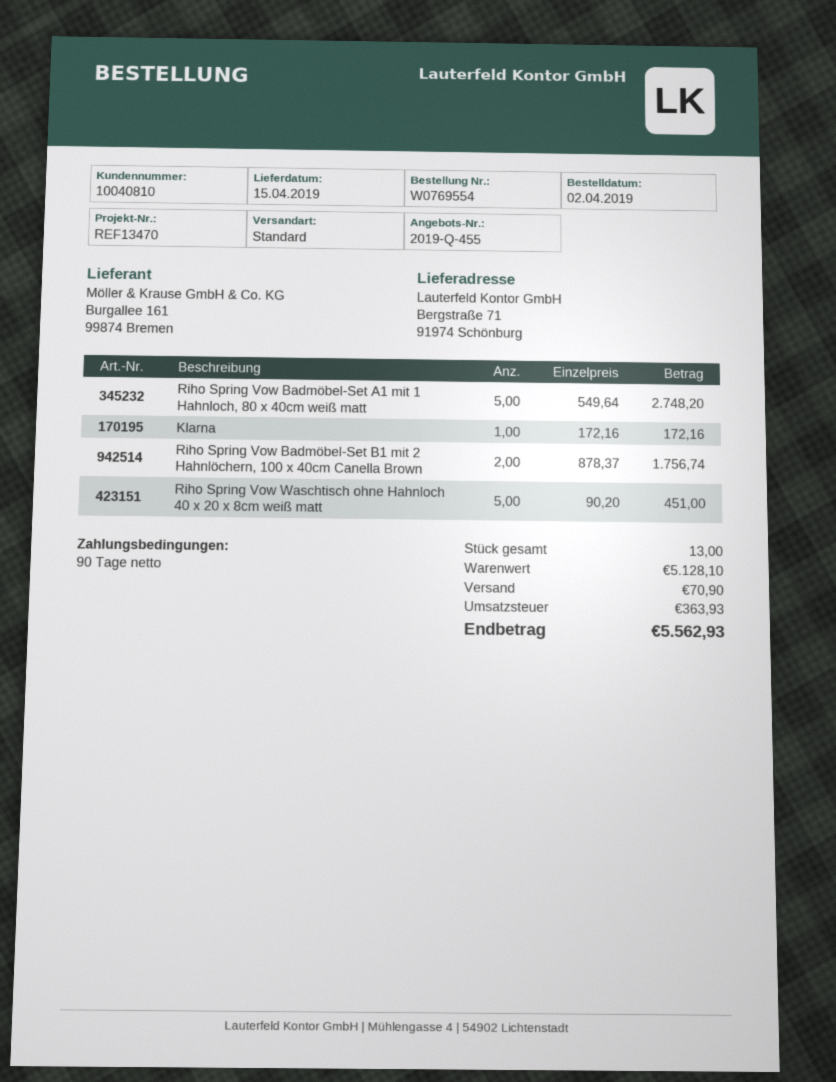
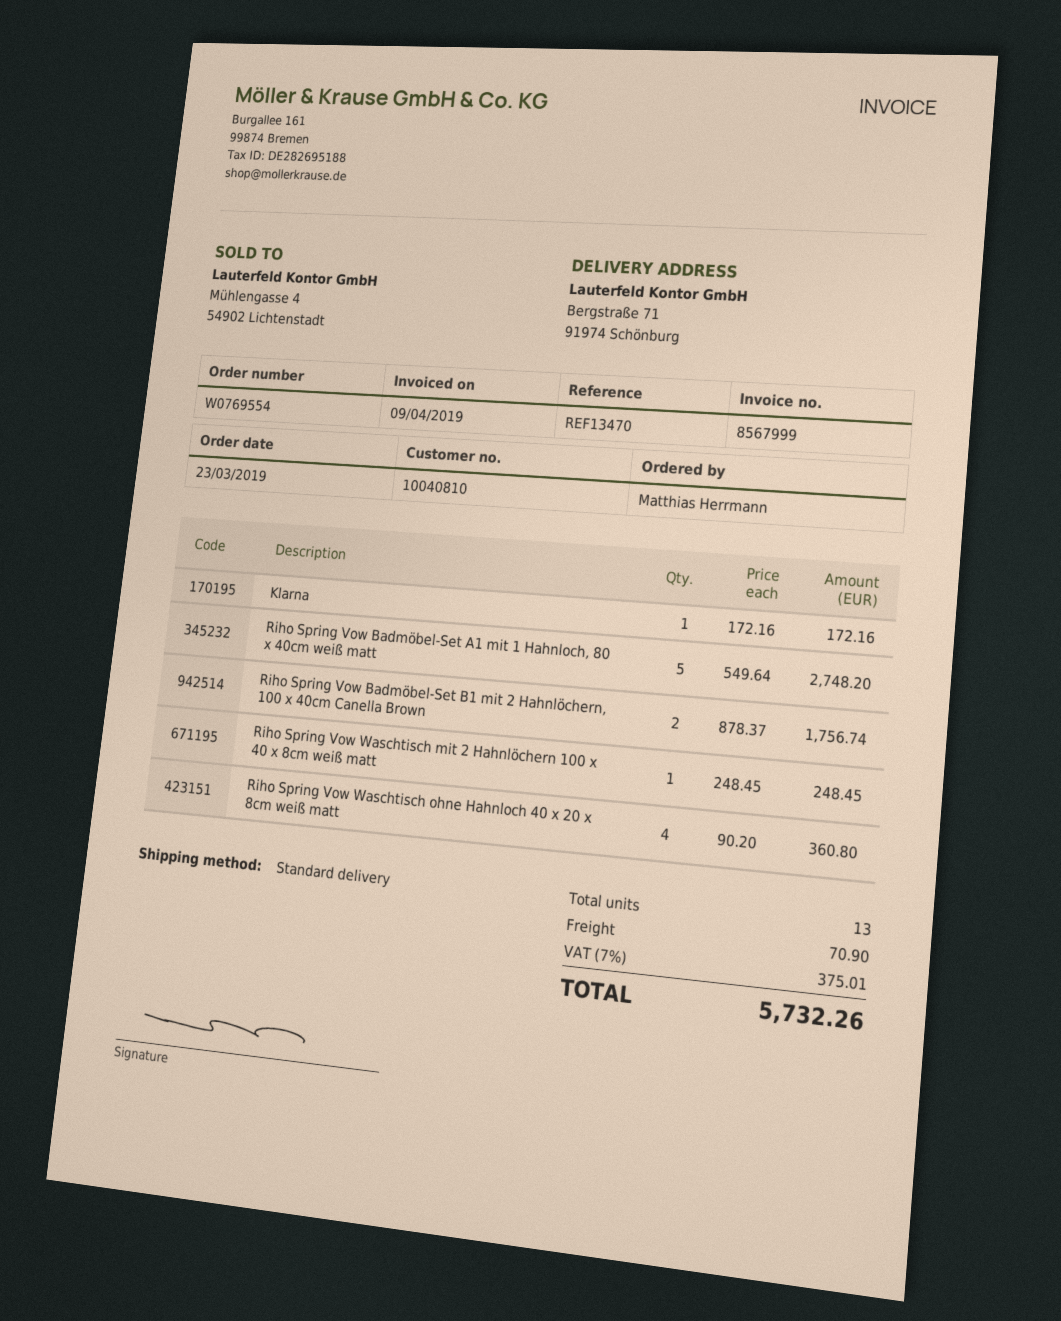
order date: 2019-04-02 -> 2019-03-23
Riho Spring Vow Waschtisch ohne Hahnloch 40 x 20 x 8cm weiß matt: 5 x 90.20 = 451.00 -> 4 x 90.20 = 360.80
Riho Spring Vow Waschtisch mit 2 Hahnlöchern 100 x 40 x 8cm weiß matt: none -> 1 x 248.45 = 248.45
tax: 363.93 -> 375.01
total: 5562.93 -> 5732.26

